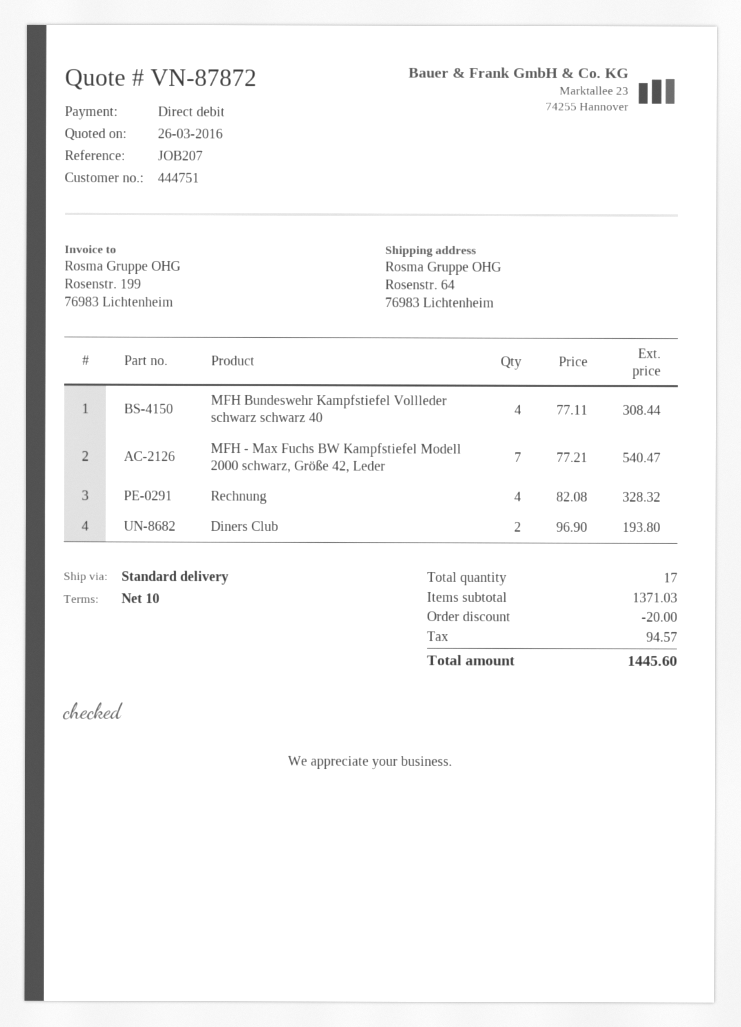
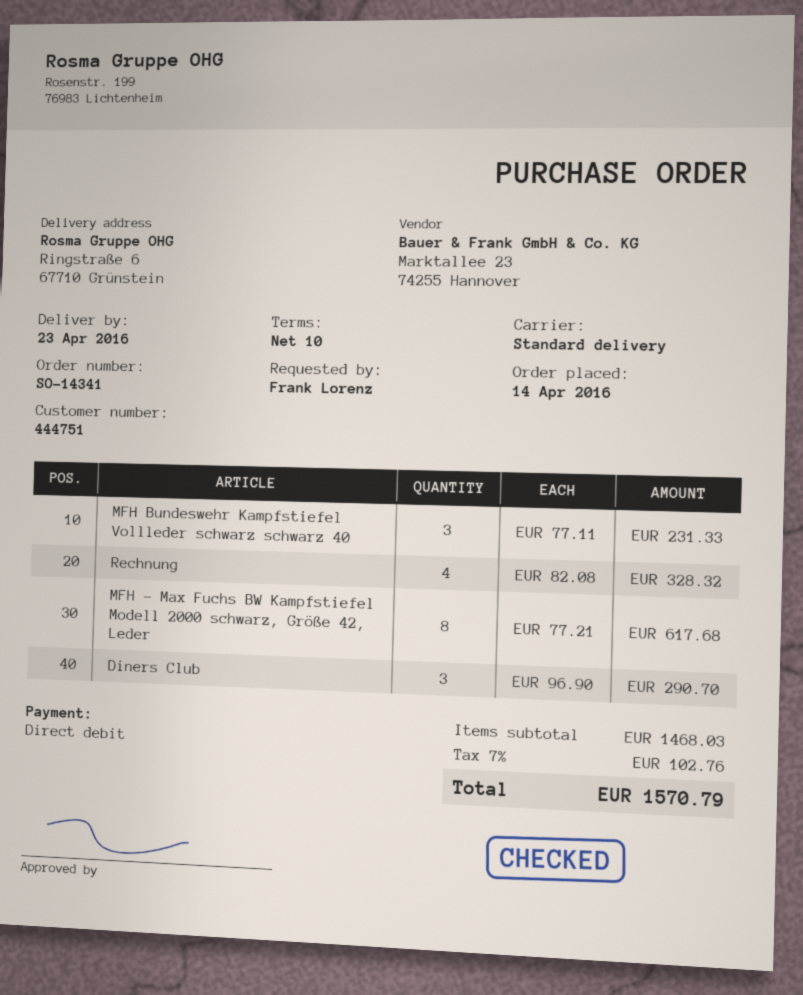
ship to: Rosenstr. 64, 76983 Lichtenheim -> Ringstraße 6, 67710 Grünstein
MFH Bundeswehr Kampfstiefel Vollleder schwarz schwarz 40: 4 x 77.11 = 308.44 -> 3 x 77.11 = 231.33
MFH - Max Fuchs BW Kampfstiefel Modell 2000 schwarz, Größe 42, Leder: 7 x 77.21 = 540.47 -> 8 x 77.21 = 617.68
Diners Club: 2 x 96.90 = 193.80 -> 3 x 96.90 = 290.70
subtotal: 1371.03 -> 1468.03
discount: 20.00 -> none
tax: 94.57 -> 102.76
total: 1445.60 -> 1570.79

